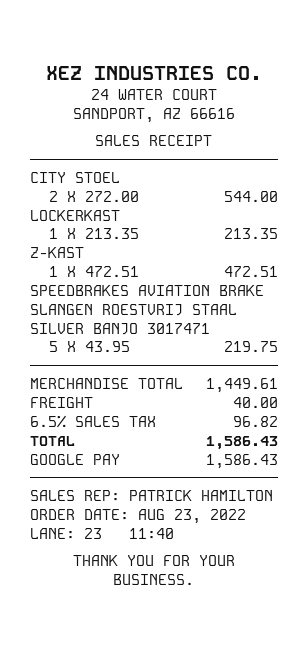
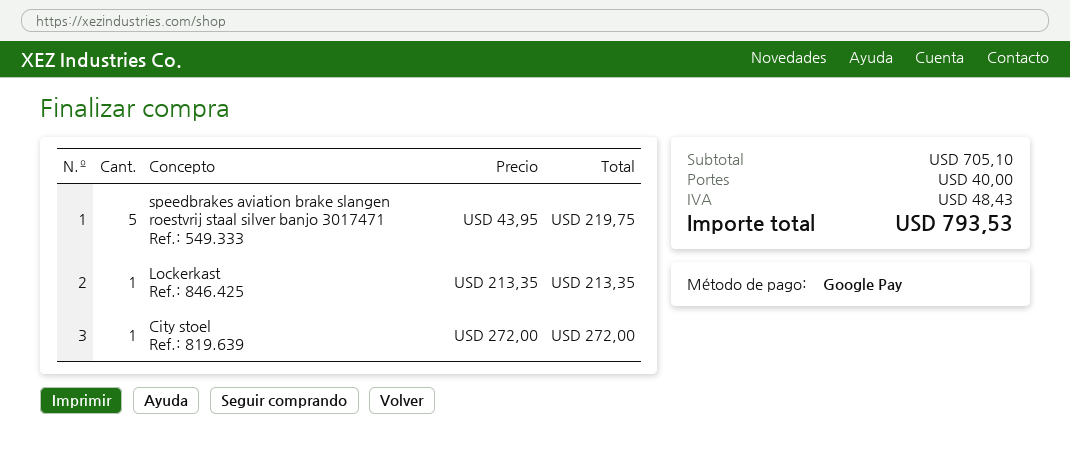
CITY STOEL: 2 x 272.00 = 544.00 -> 1 x 272.00 = 272.00
Z-KAST: 1 x 472.51 = 472.51 -> none
subtotal: 1449.61 -> 705.10
tax: 96.82 -> 48.43
total: 1586.43 -> 793.53

